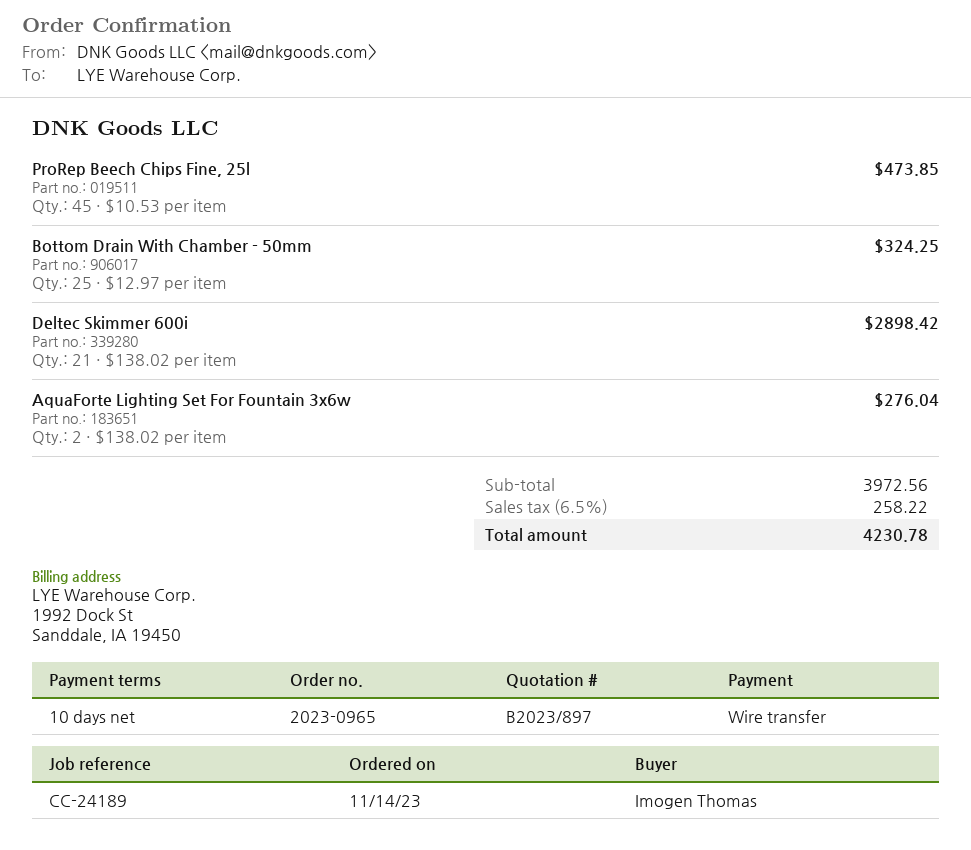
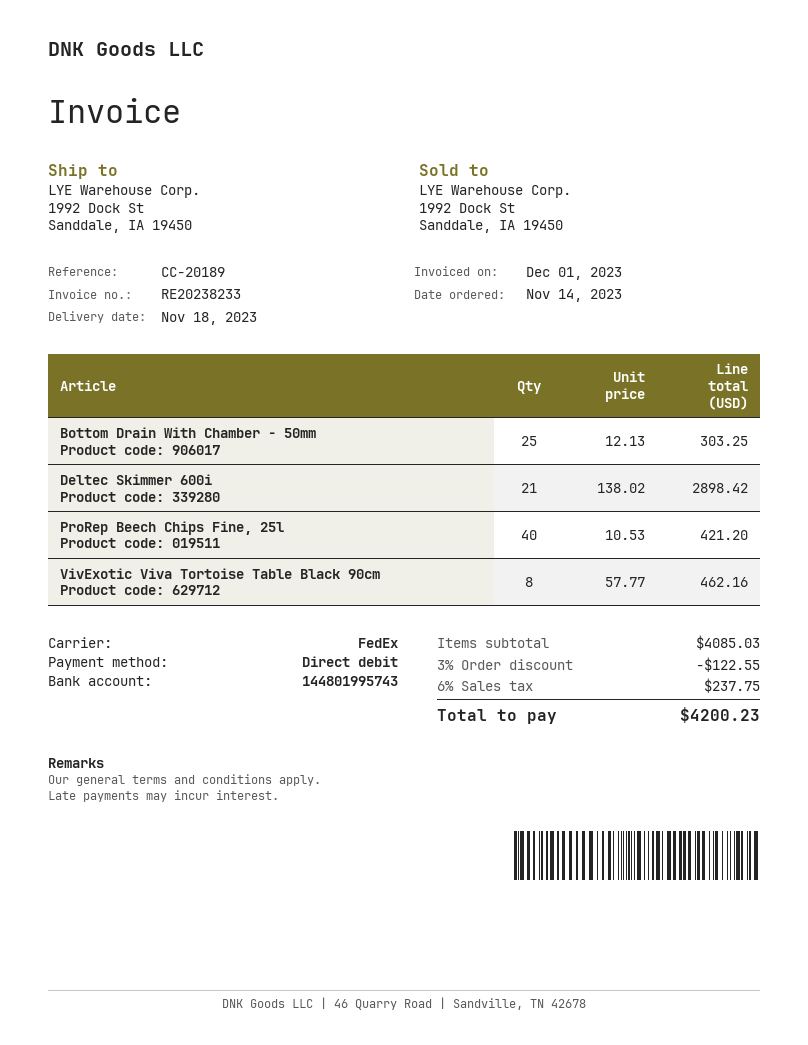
reference: CC-24189 -> CC-20189
payment method: bank transfer -> direct debit
ProRep Beech Chips Fine, 25l: 45 x 10.53 = 473.85 -> 40 x 10.53 = 421.20
Bottom Drain With Chamber - 50mm: 25 x 12.97 = 324.25 -> 25 x 12.13 = 303.25
AquaForte Lighting Set For Fountain 3x6w: 2 x 138.02 = 276.04 -> none
VivExotic Viva Tortoise Table Black 90cm: none -> 8 x 57.77 = 462.16
subtotal: 3972.56 -> 4085.03
discount: none -> 3% = 122.55
tax: 6.5% = 258.22 -> 6% = 237.75
total: 4230.78 -> 4200.23

